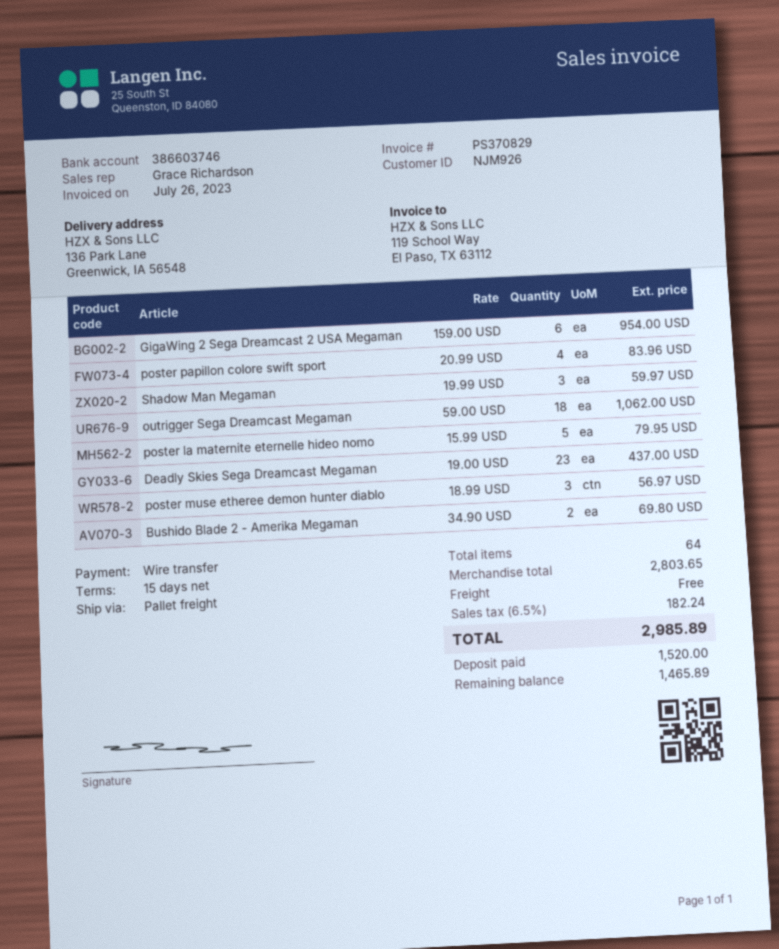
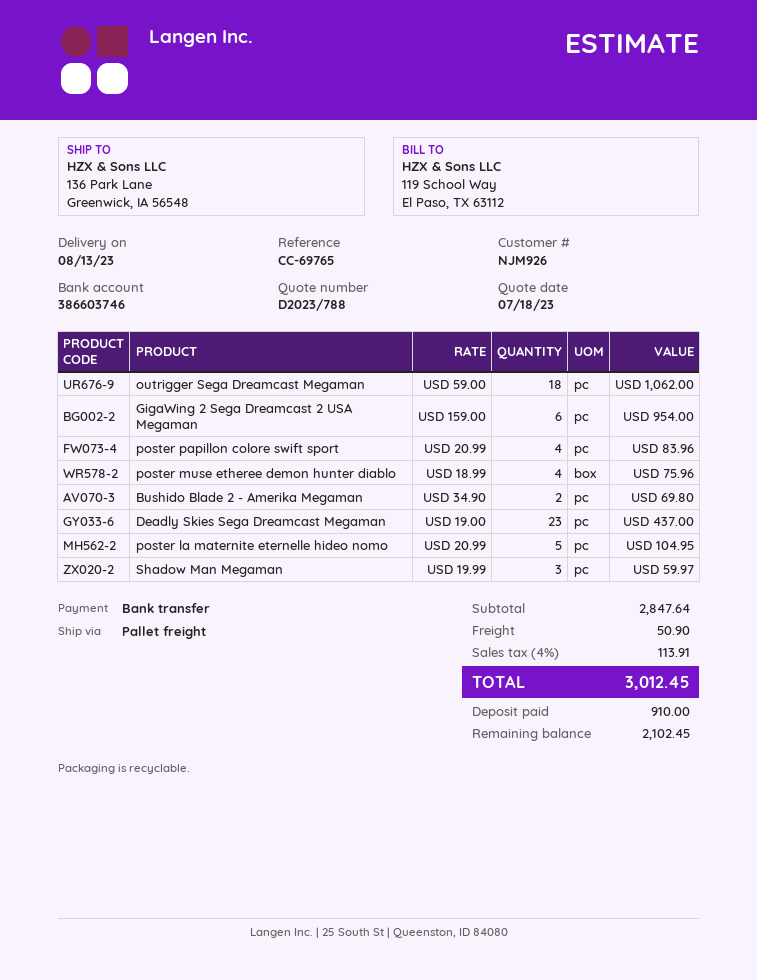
poster la maternite eternelle hideo nomo: 5 x 15.99 = 79.95 -> 5 x 20.99 = 104.95
poster muse etheree demon hunter diablo: 3 x 18.99 = 56.97 -> 4 x 18.99 = 75.96
subtotal: 2803.65 -> 2847.64
shipping: 0.00 -> 50.90
tax: 6.5% = 182.24 -> 4% = 113.91
total: 2985.89 -> 3012.45
deposit: 1520.00 -> 910.00
balance: 1465.89 -> 2102.45

